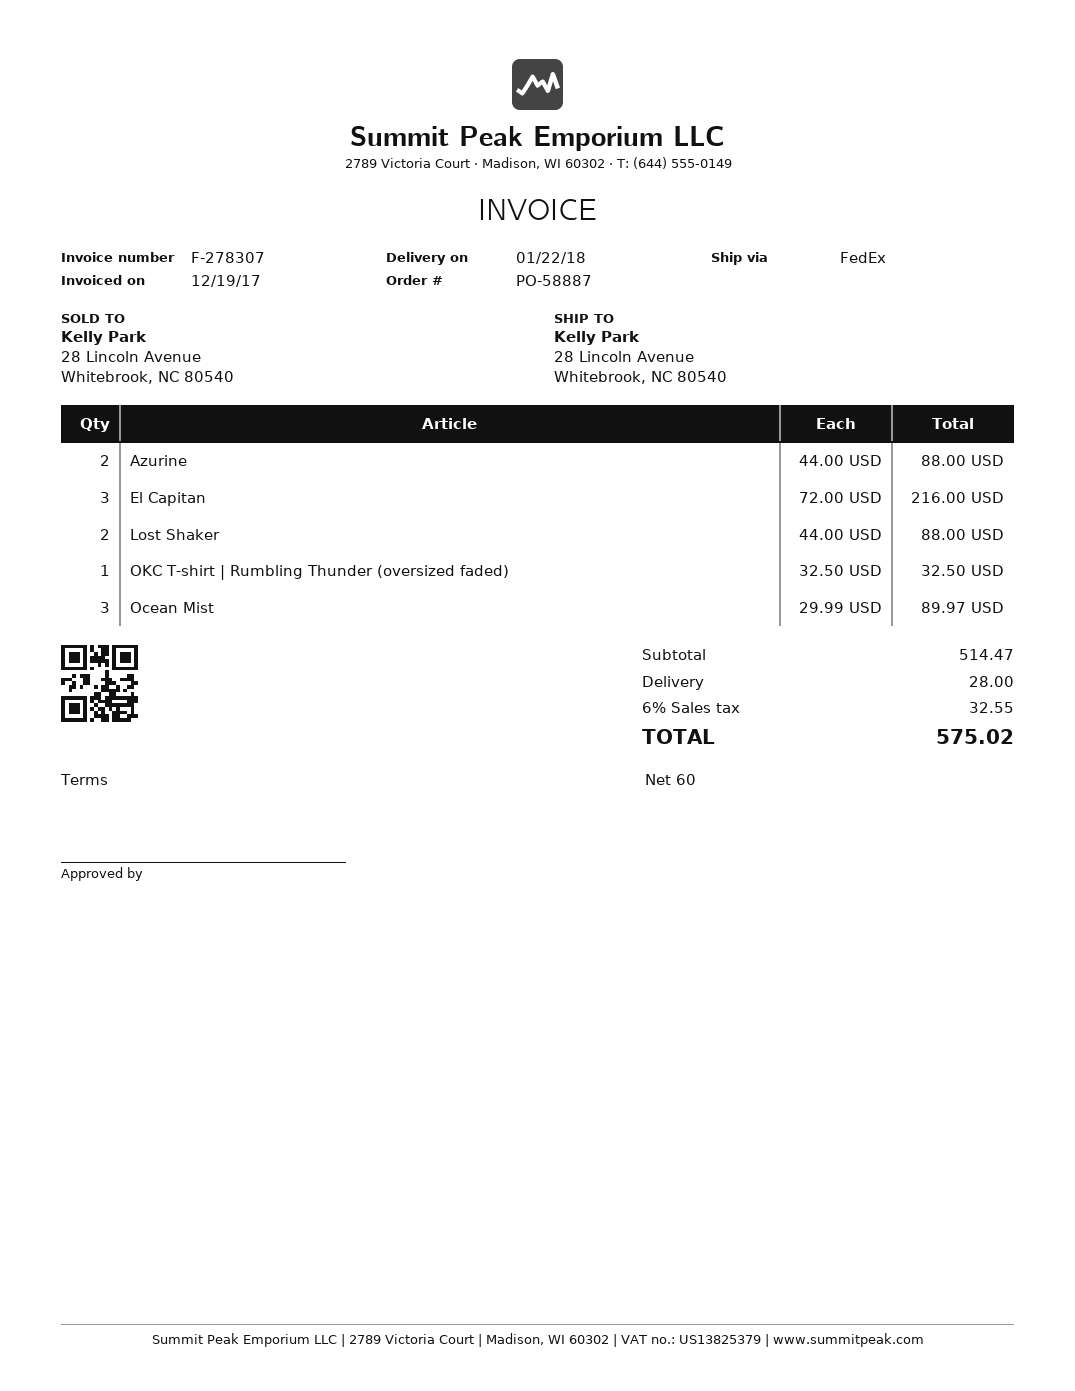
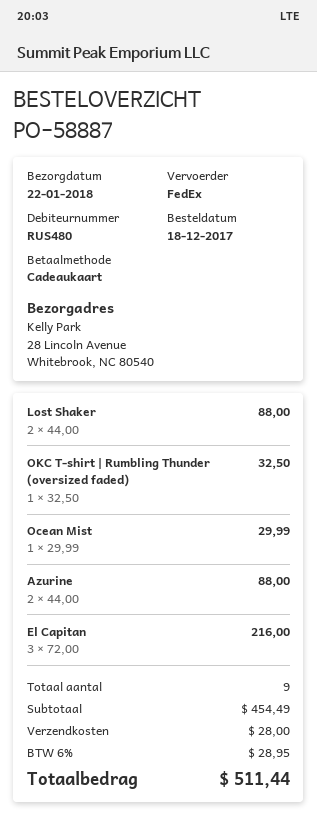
Ocean Mist: 3 x 29.99 = 89.97 -> 1 x 29.99 = 29.99
subtotal: 514.47 -> 454.49
tax: 6% = 32.55 -> 6% = 28.95
total: 575.02 -> 511.44

